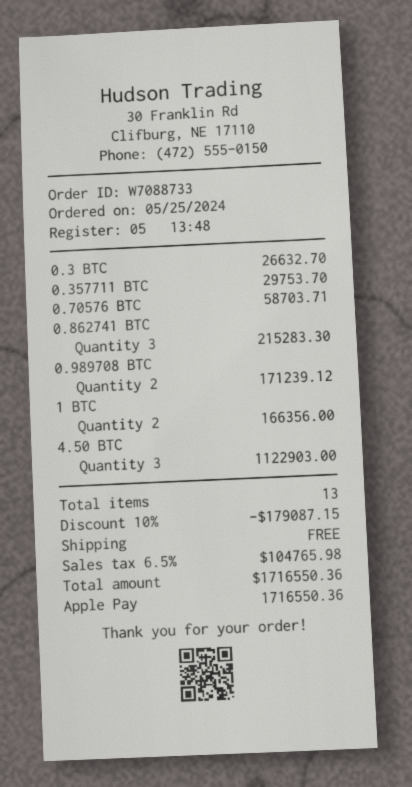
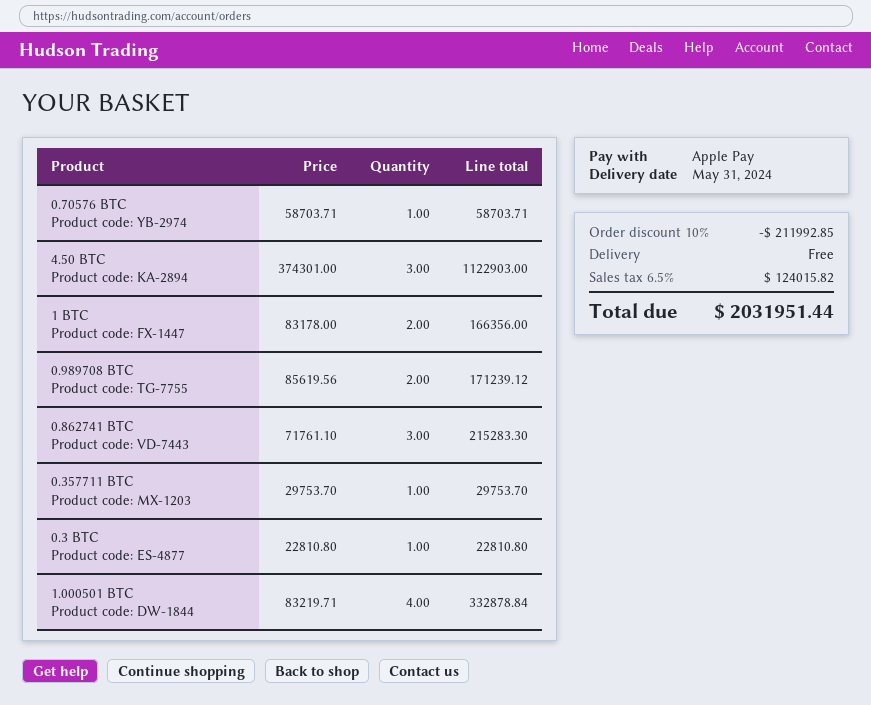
0.3 BTC: 1 for 26632.70 -> 1 for 22810.80
1.000501 BTC: none -> 4 for 332878.84
discount: 10% = 179087.15 -> 10% = 211992.85
tax: 6.5% = 104765.98 -> 6.5% = 124015.82
total: 1716550.36 -> 2031951.44

